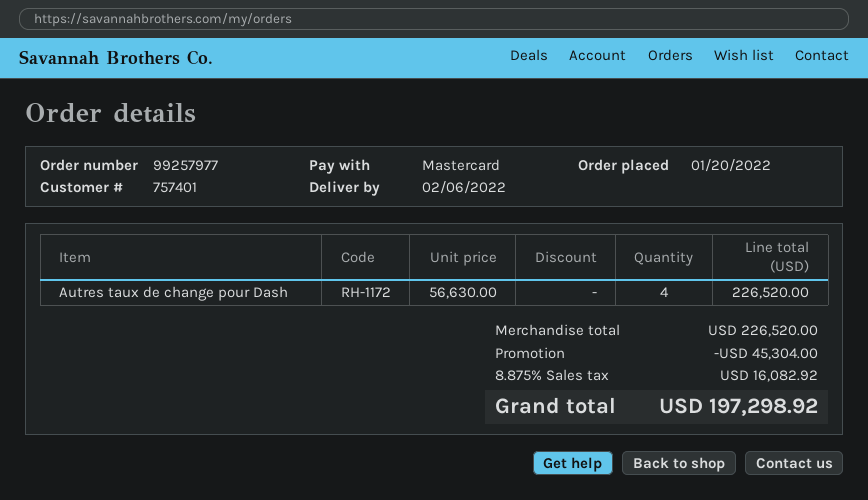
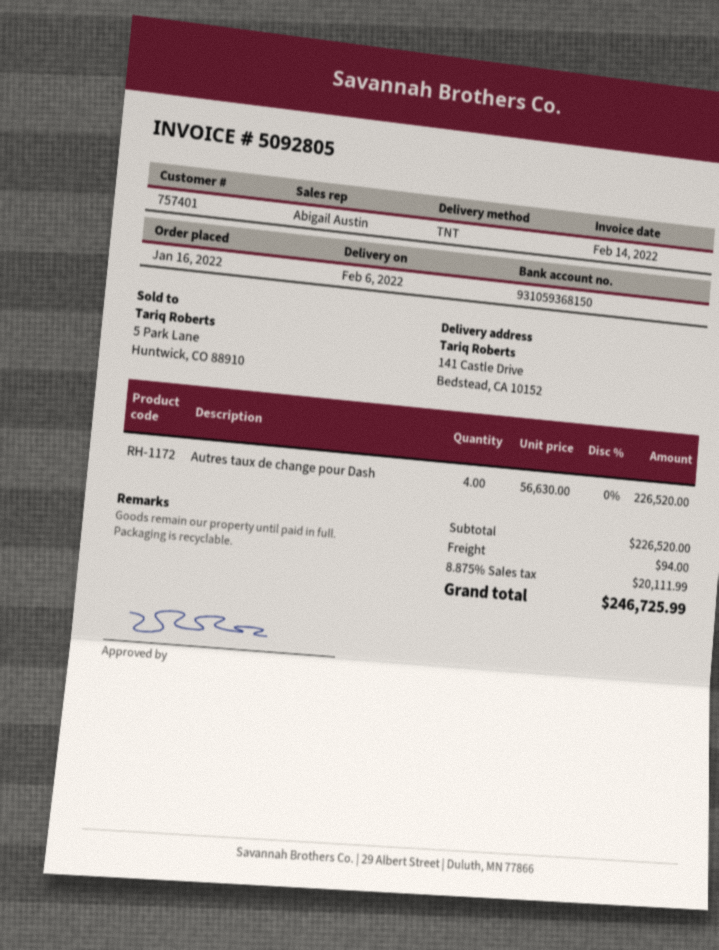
order date: 2022-01-20 -> 2022-01-16
discount: 45304.00 -> none
shipping: none -> 94.00
tax: 8.875% = 16082.92 -> 8.875% = 20111.99
total: 197298.92 -> 246725.99

